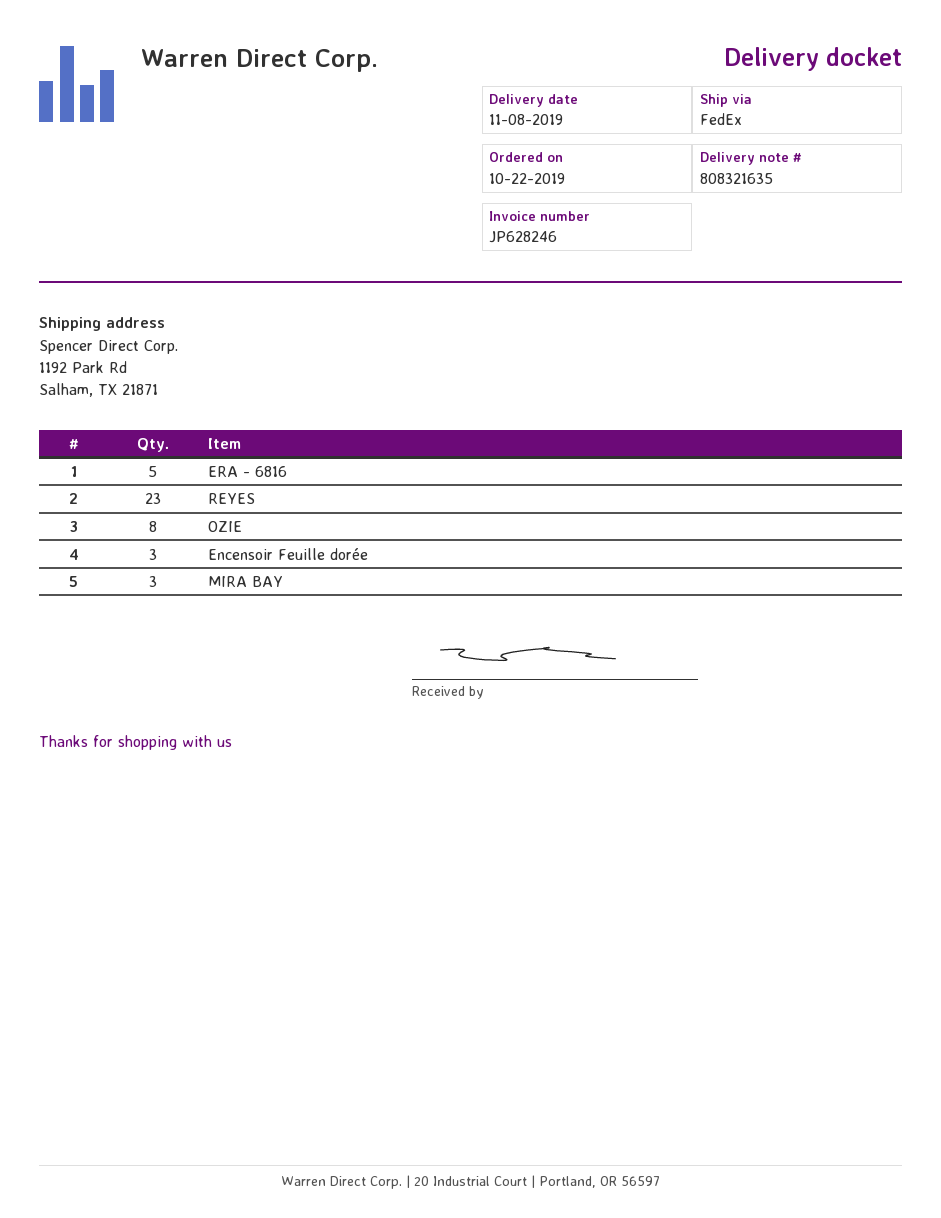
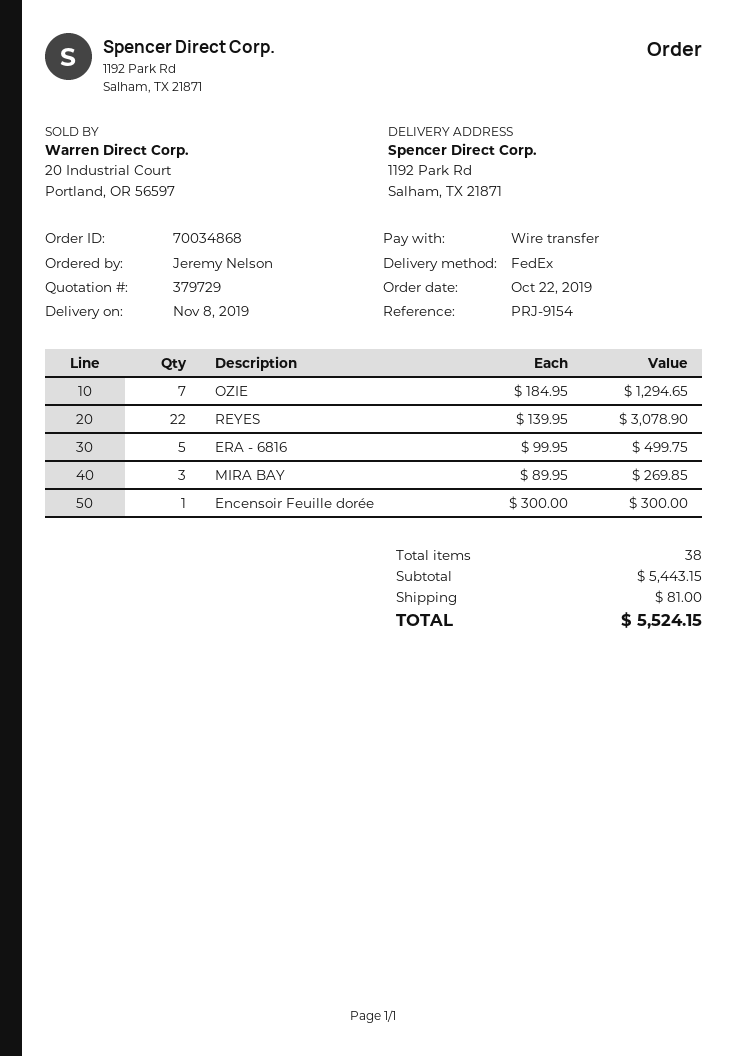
REYES: 23 -> 22
OZIE: 8 -> 7
Encensoir Feuille dorée: 3 -> 1

